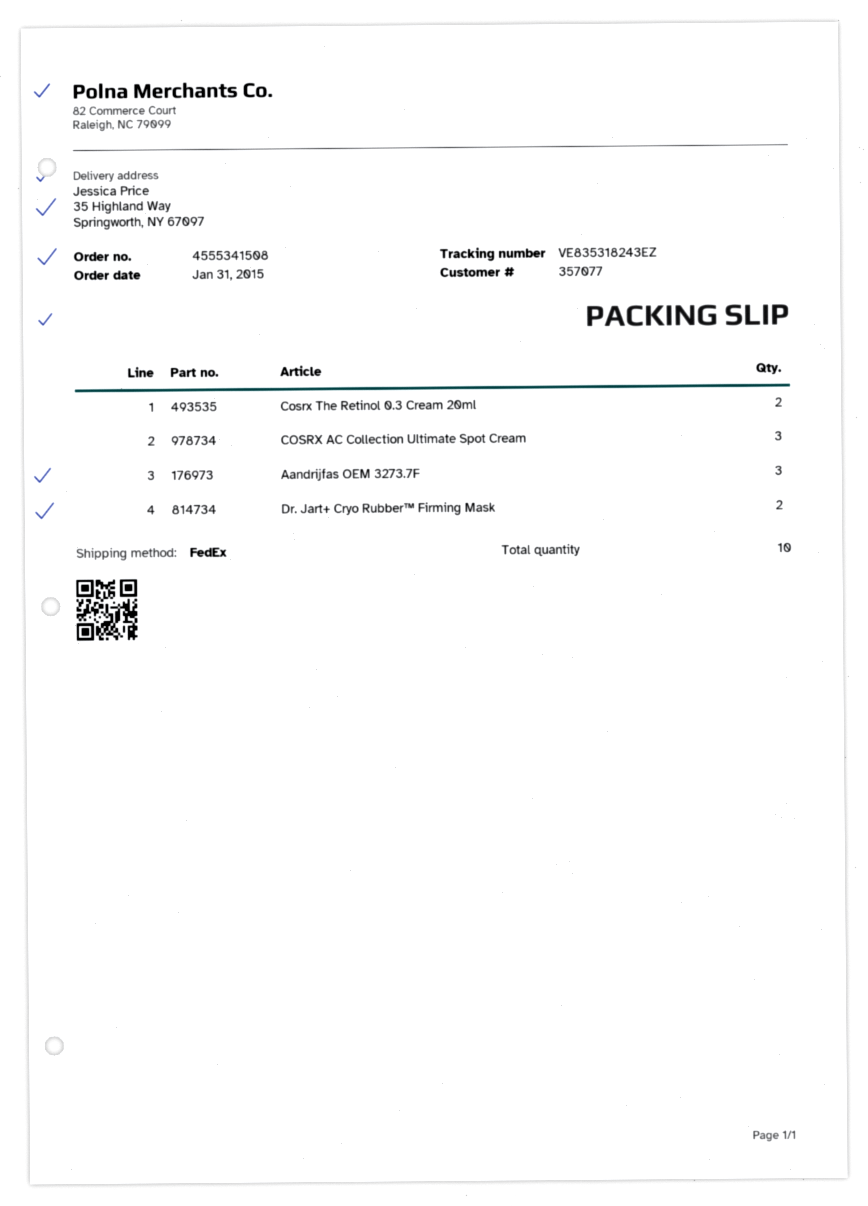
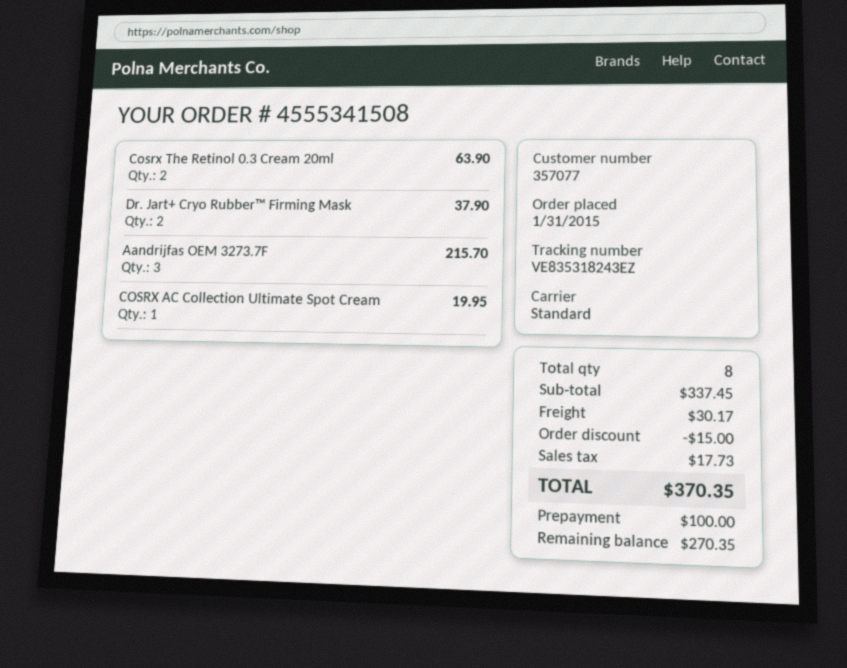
shipping method: FedEx -> standard
COSRX AC Collection Ultimate Spot Cream: 3 -> 1
total quantity: 10 -> 8

